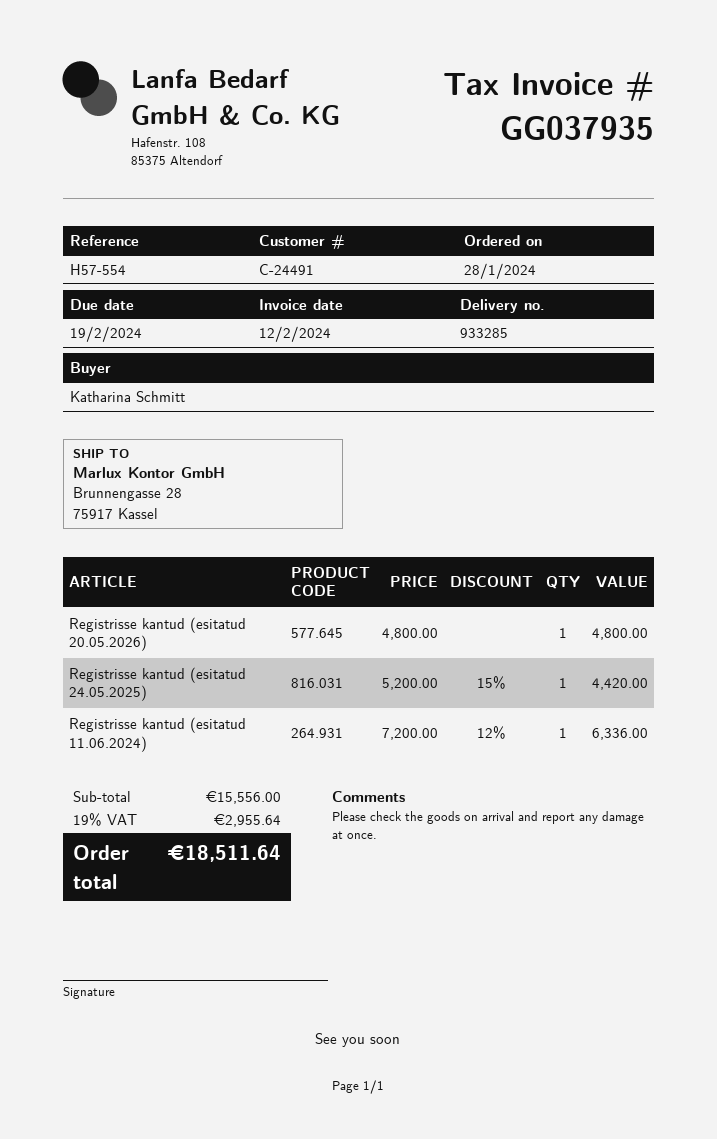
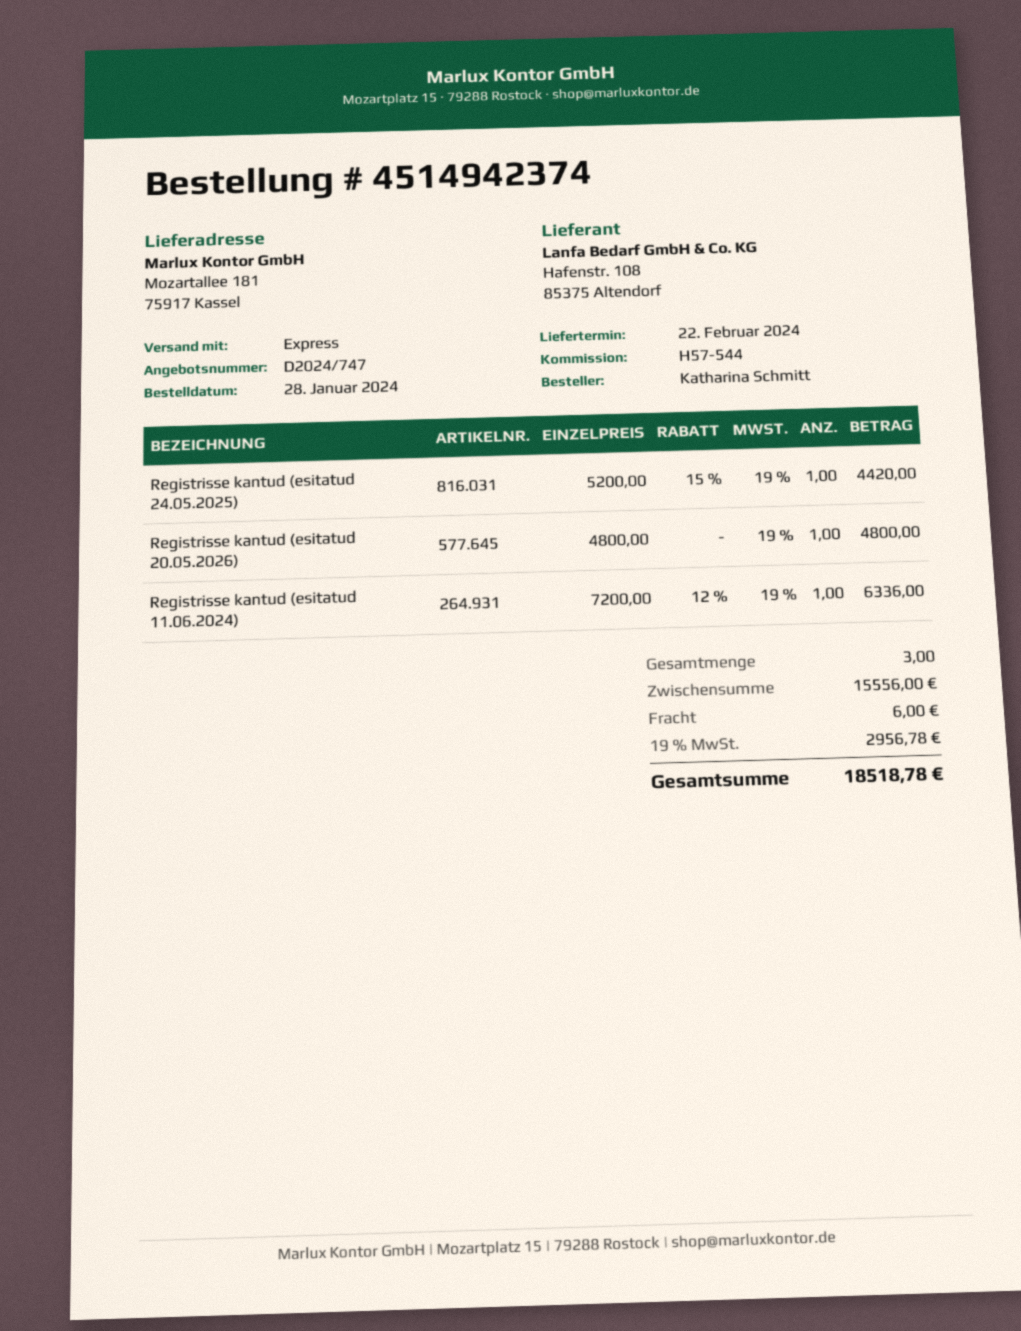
reference: H57-554 -> H57-544
ship to: Brunnengasse 28, 75917 Kassel -> Mozartallee 181, 75917 Kassel
shipping: none -> 6.00
tax: 19% = 2955.64 -> 19% = 2956.78
total: 18511.64 -> 18518.78

